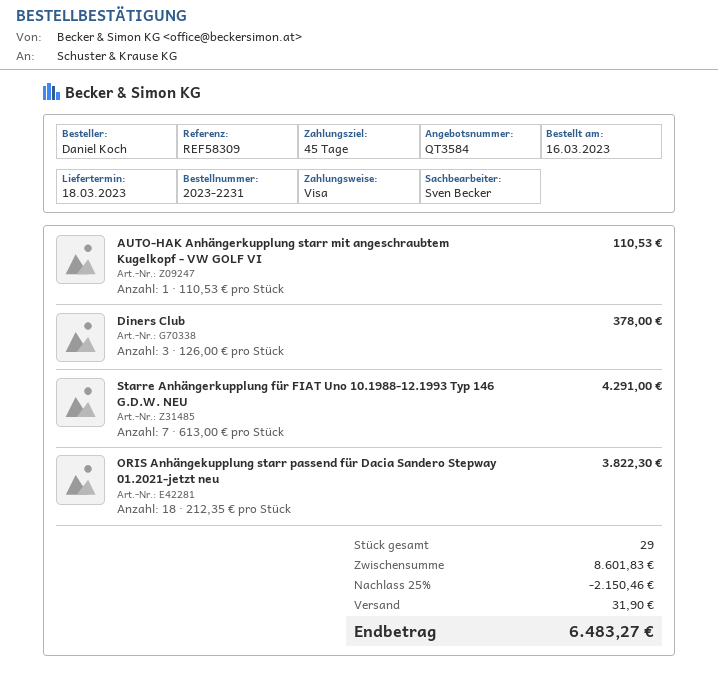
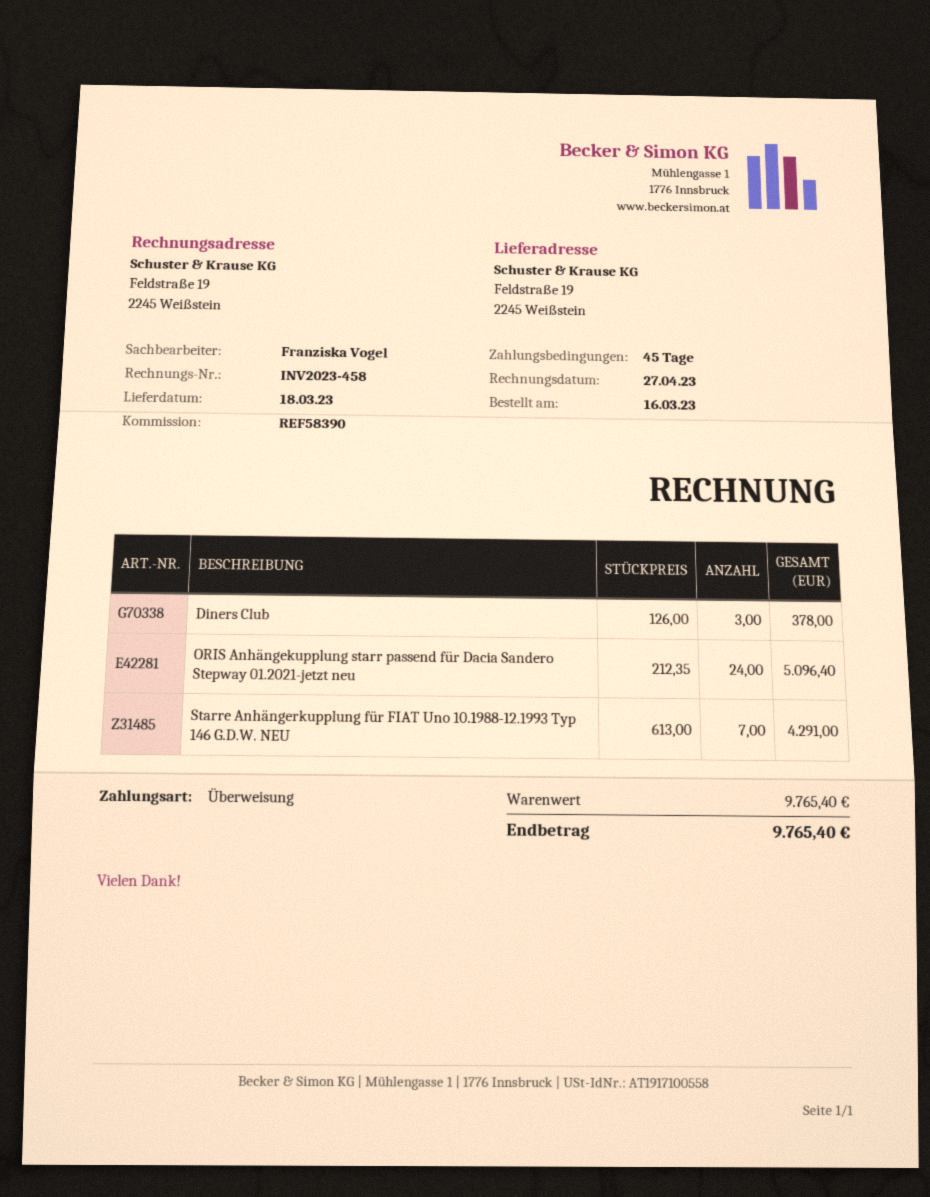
reference: REF58309 -> REF58390
sales rep: Sven Becker -> Franziska Vogel
payment method: Visa -> bank transfer
AUTO-HAK Anhängerkupplung starr mit angeschraubtem Kugelkopf - VW GOLF VI: 1 x 110.53 = 110.53 -> none
ORIS Anhängekupplung starr passend für Dacia Sandero Stepway 01.2021-jetzt neu: 18 x 212.35 = 3822.30 -> 24 x 212.35 = 5096.40
subtotal: 8601.83 -> 9765.40
discount: 25% = 2150.46 -> none
shipping: 31.90 -> none
total: 6483.27 -> 9765.40

